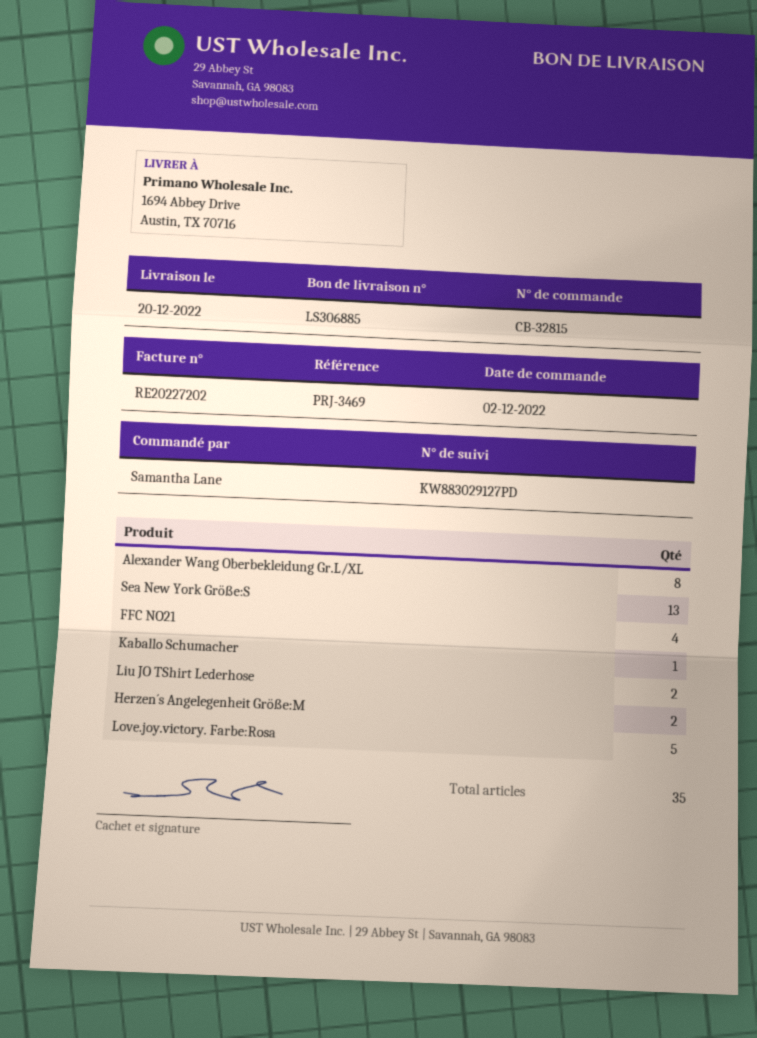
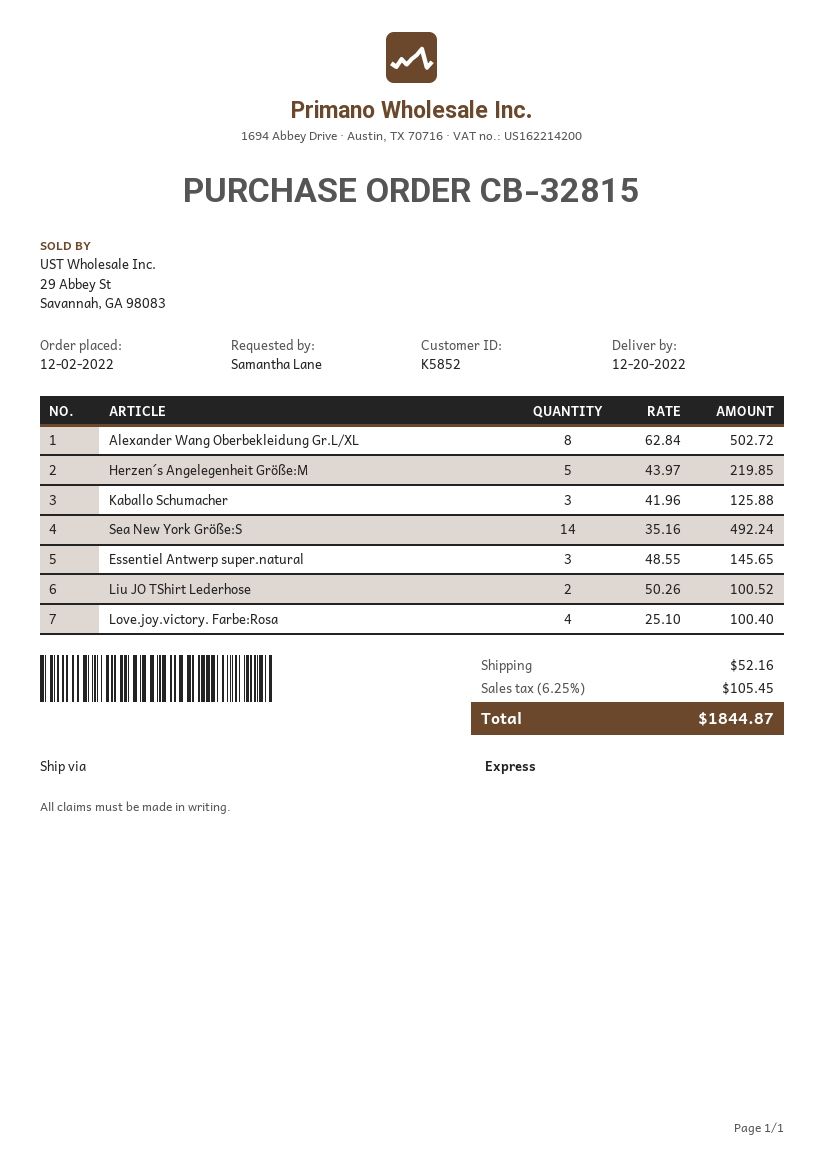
Sea New York Größe:S: 13 -> 14
FFC NO21: 4 -> none
Kaballo Schumacher: 1 -> 3
Herzen´s Angelegenheit Größe:M: 2 -> 5
Love.joy.victory. Farbe:Rosa: 5 -> 4
Essentiel Antwerp super.natural: none -> 3

